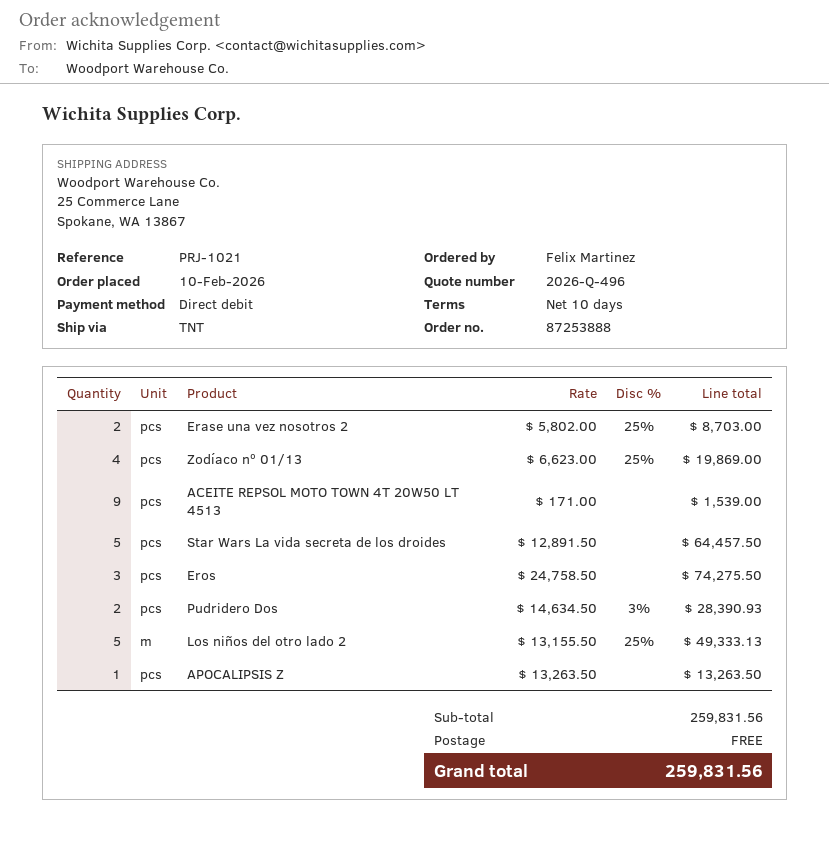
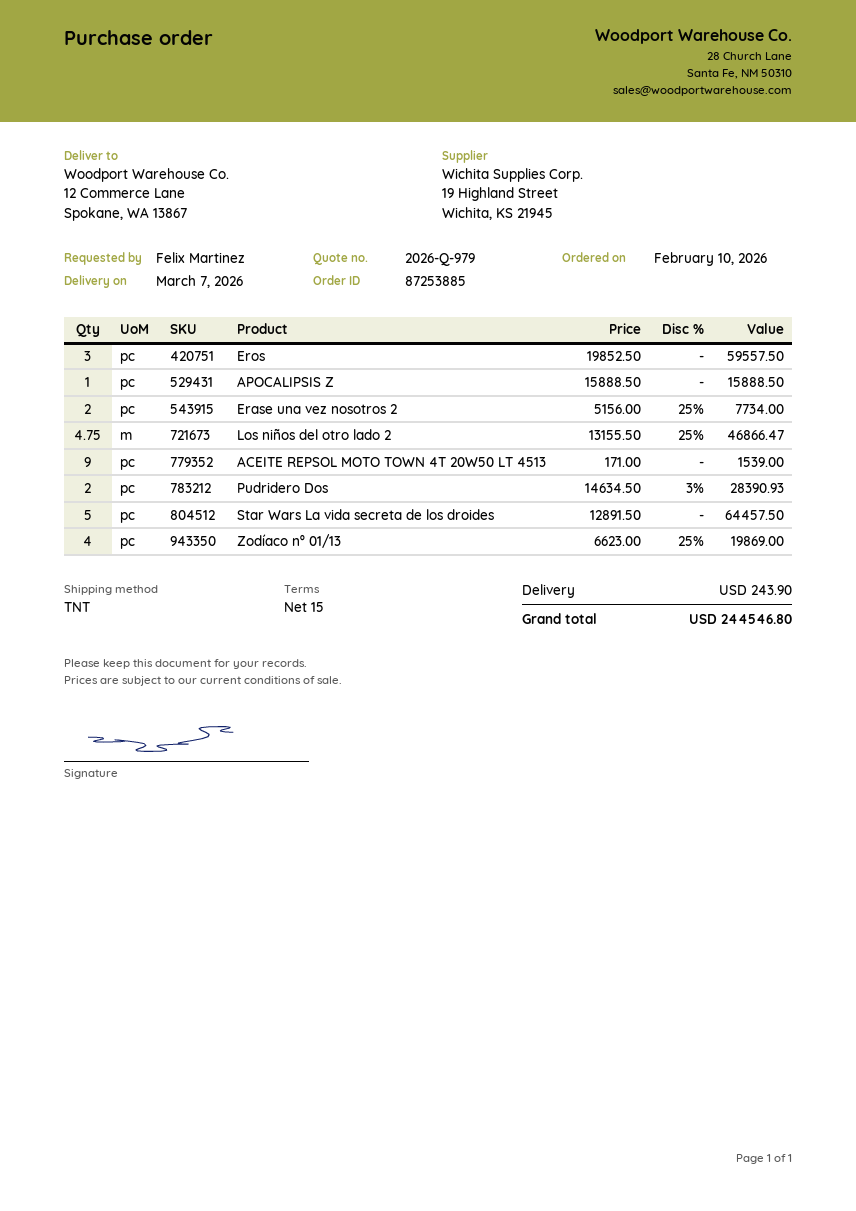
quote number: 2026-Q-496 -> 2026-Q-979
order number: 87253888 -> 87253885
payment terms: 10 days -> 15 days
ship to: 25 Commerce Lane, Spokane, WA 13867 -> 12 Commerce Lane, Spokane, WA 13867
Erase una vez nosotros 2: 2 x 5802.00 - 25% = 8703.00 -> 2 x 5156.00 - 25% = 7734.00
Eros: 3 x 24758.50 = 74275.50 -> 3 x 19852.50 = 59557.50
Los niños del otro lado 2: 5 x 13155.50 - 25% = 49333.13 -> 4.75 x 13155.50 - 25% = 46866.47
APOCALIPSIS Z: 1 x 13263.50 = 13263.50 -> 1 x 15888.50 = 15888.50
shipping: 0.00 -> 243.90
total: 259831.56 -> 244546.80

